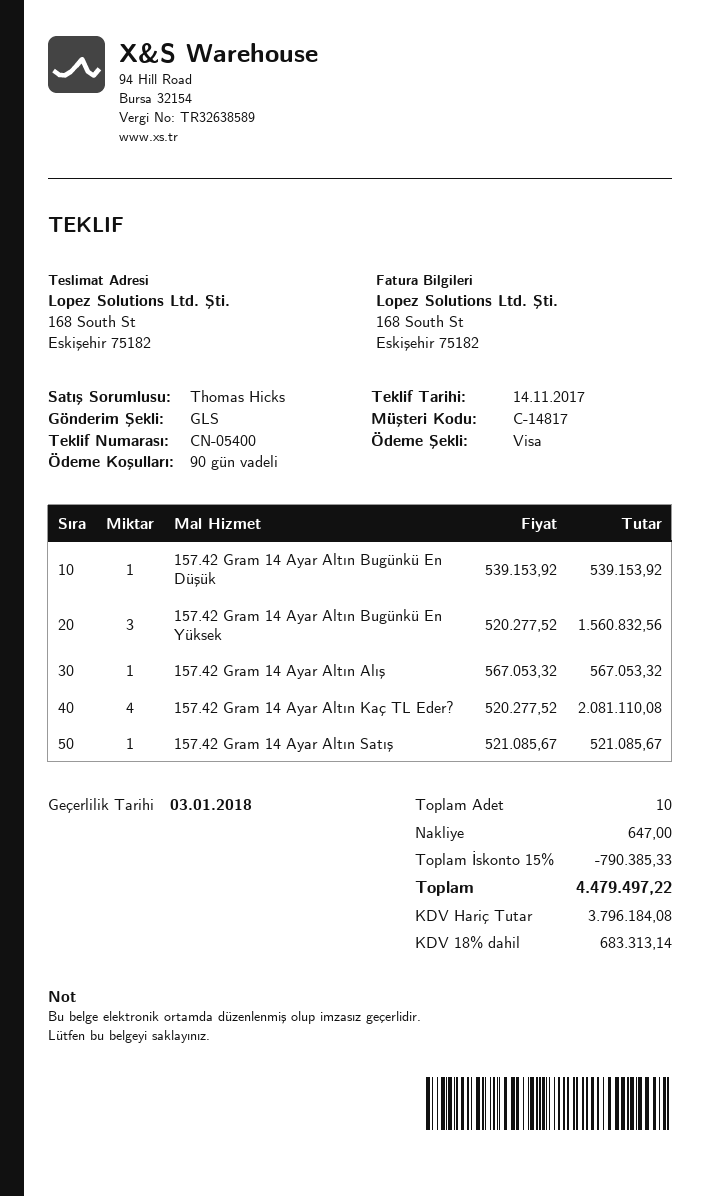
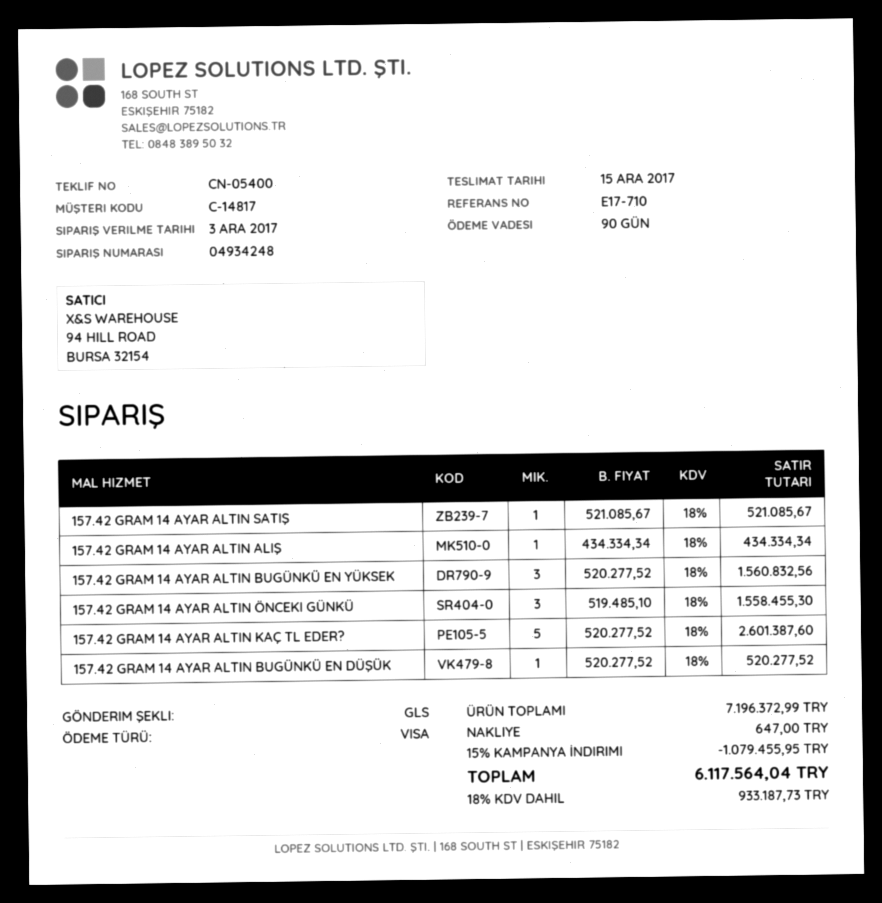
157.42 Gram 14 Ayar Altın Bugünkü En Düşük: 1 x 539153.92 = 539153.92 -> 1 x 520277.52 = 520277.52
157.42 Gram 14 Ayar Altın Alış: 1 x 567053.32 = 567053.32 -> 1 x 434334.34 = 434334.34
157.42 Gram 14 Ayar Altın Kaç TL Eder?: 4 x 520277.52 = 2081110.08 -> 5 x 520277.52 = 2601387.60
157.42 GRAM 14 AYAR ALTIN ÖNCEKI GÜNKÜ: none -> 3 x 519485.10 = 1558455.30
discount: 15% = 790385.33 -> 15% = 1079455.95
tax: 18% = 683313.14 -> 18% = 933187.73
total: 4479497.22 -> 6117564.04

